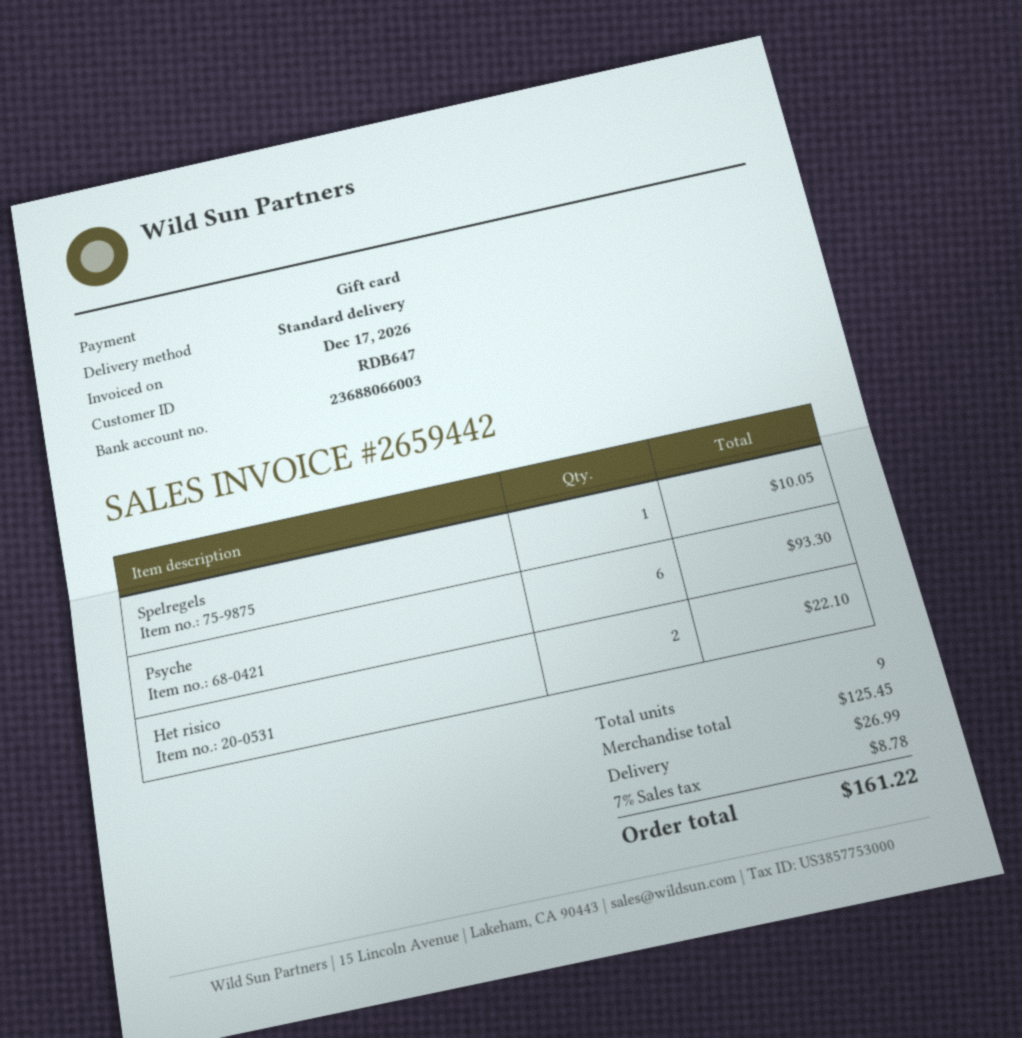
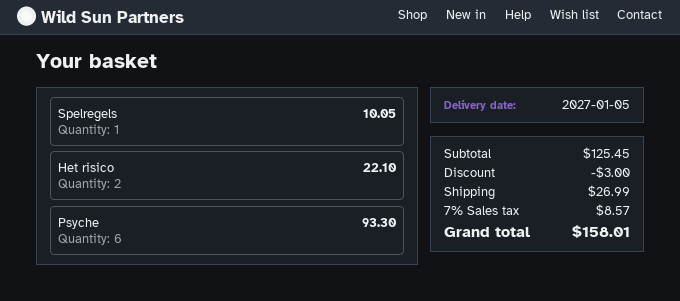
discount: none -> 3.00
tax: 7% = 8.78 -> 7% = 8.57
total: 161.22 -> 158.01

